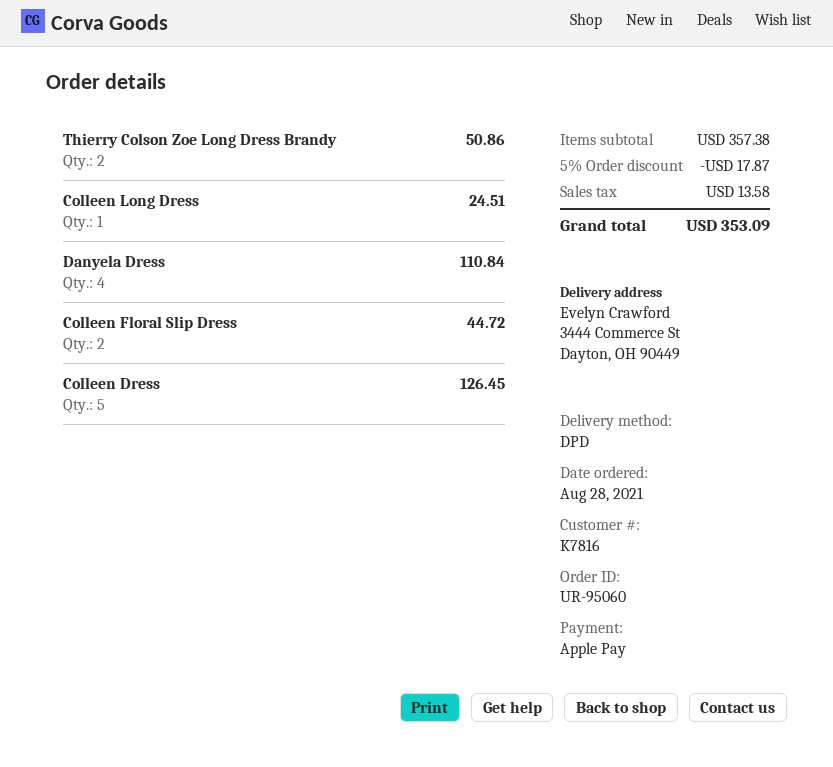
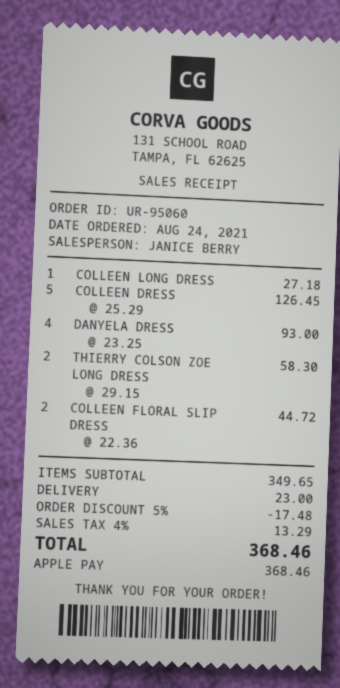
order date: 2021-08-28 -> 2021-08-24
Thierry Colson Zoe Long Dress Brandy: 2 for 50.86 -> 2 for 58.30
Colleen Long Dress: 1 for 24.51 -> 1 for 27.18
Danyela Dress: 4 for 110.84 -> 4 for 93.00
subtotal: 357.38 -> 349.65
discount: 5% = 17.87 -> 5% = 17.48
shipping: none -> 23.00
tax: 13.58 -> 13.29
total: 353.09 -> 368.46

